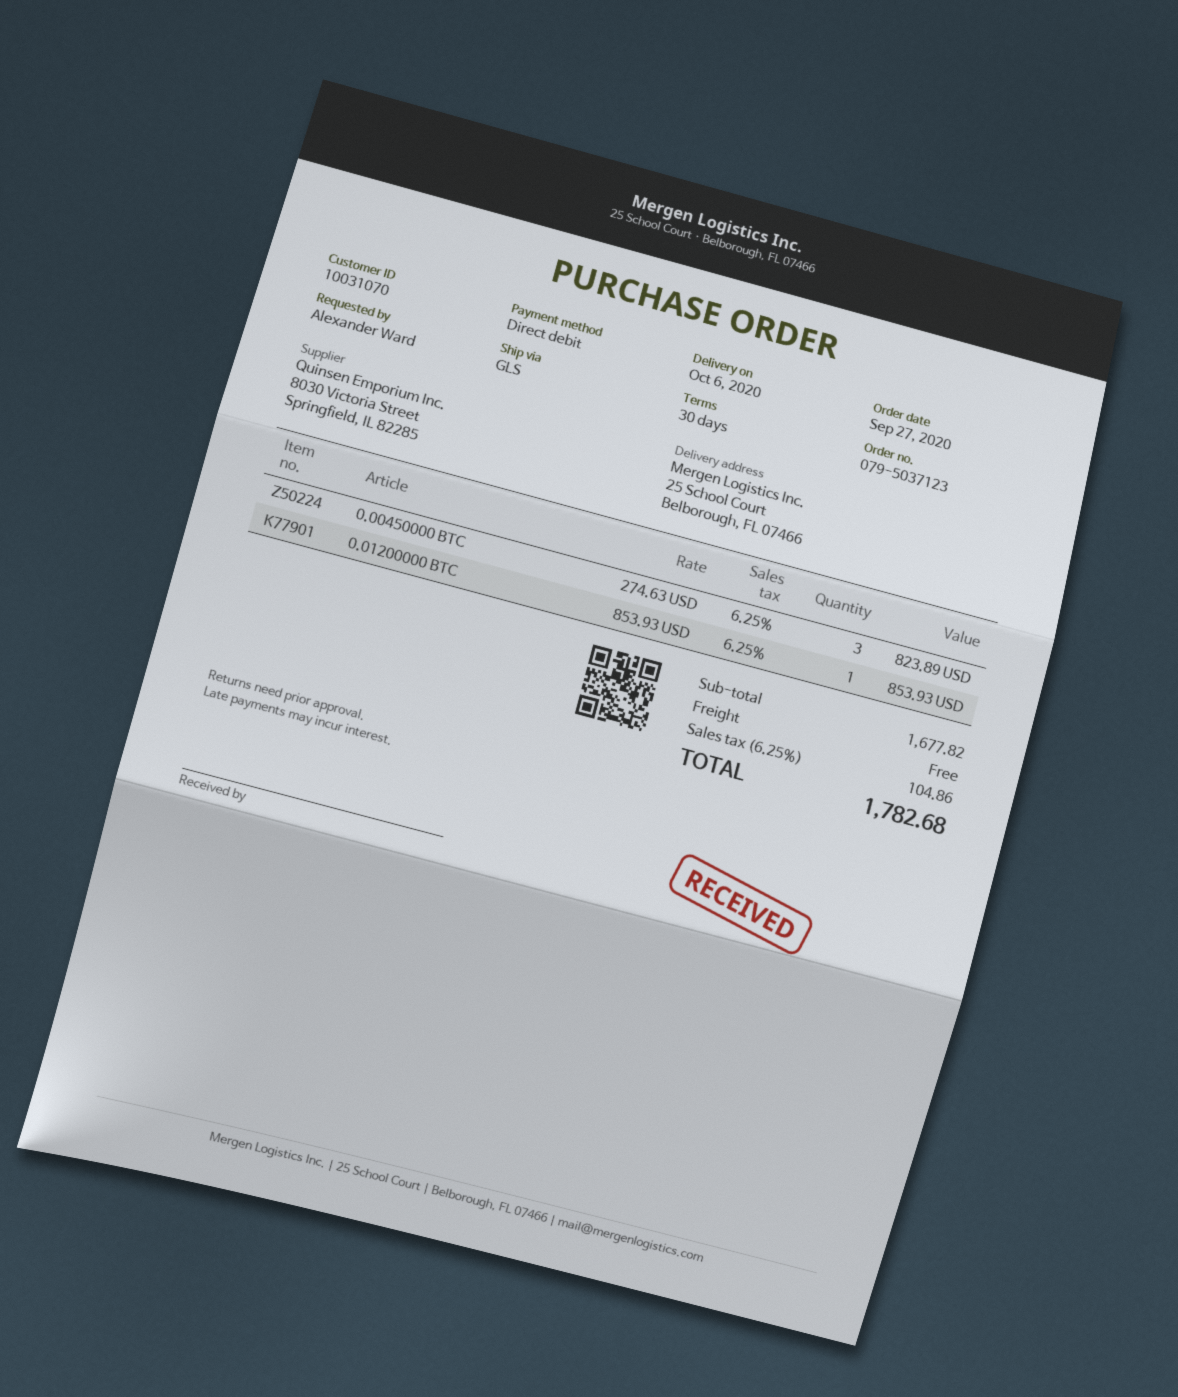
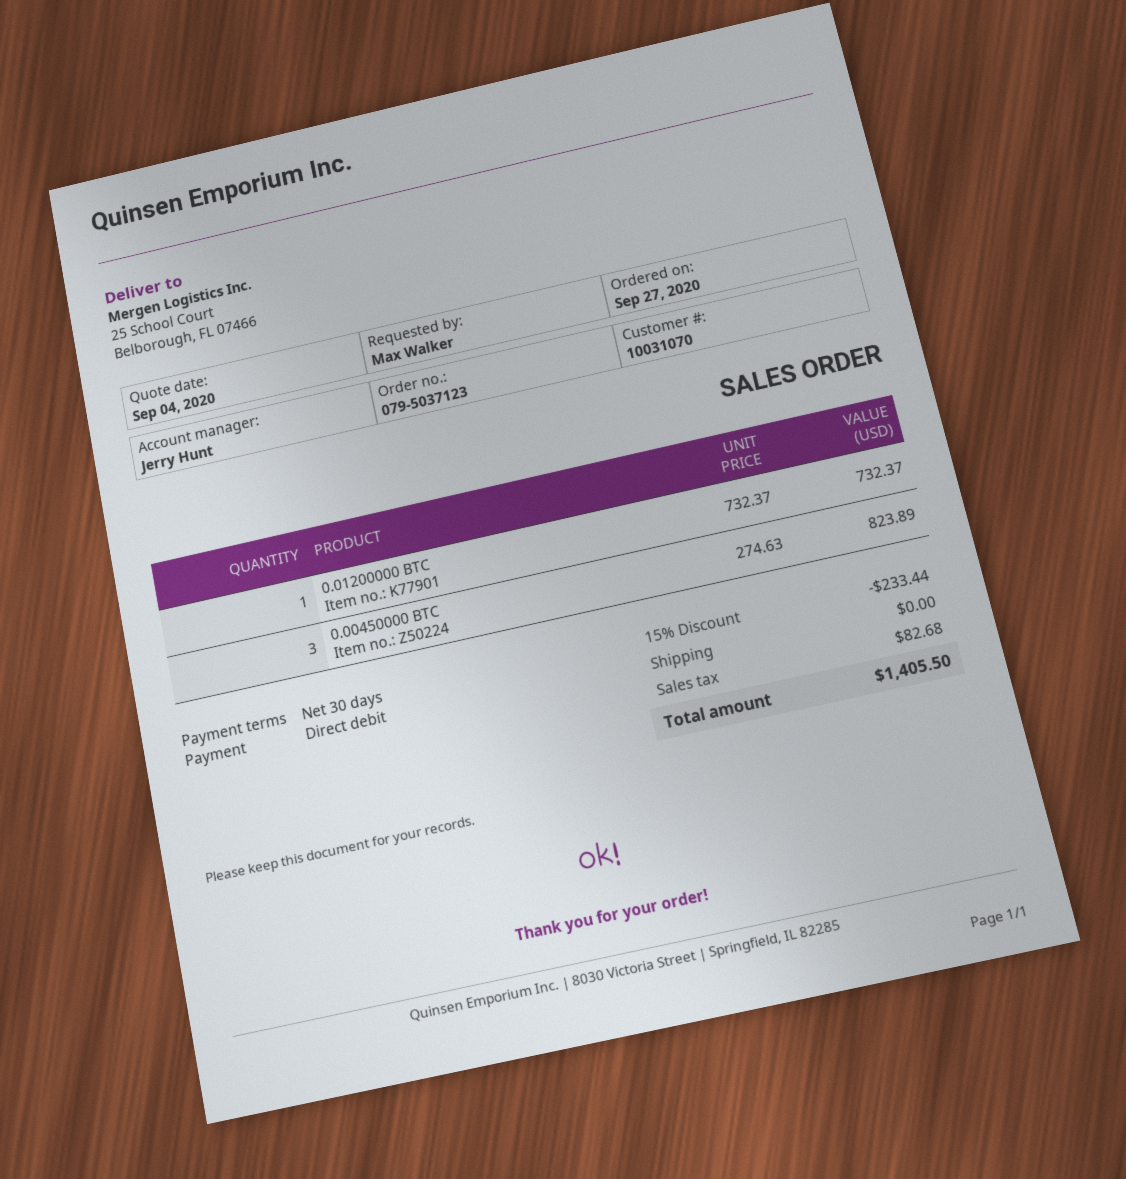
ordered by: Alexander Ward -> Max Walker
0.01200000 BTC: 1 x 853.93 = 853.93 -> 1 x 732.37 = 732.37
discount: none -> 15% = 233.44
tax: 104.86 -> 82.68
total: 1782.68 -> 1405.50

